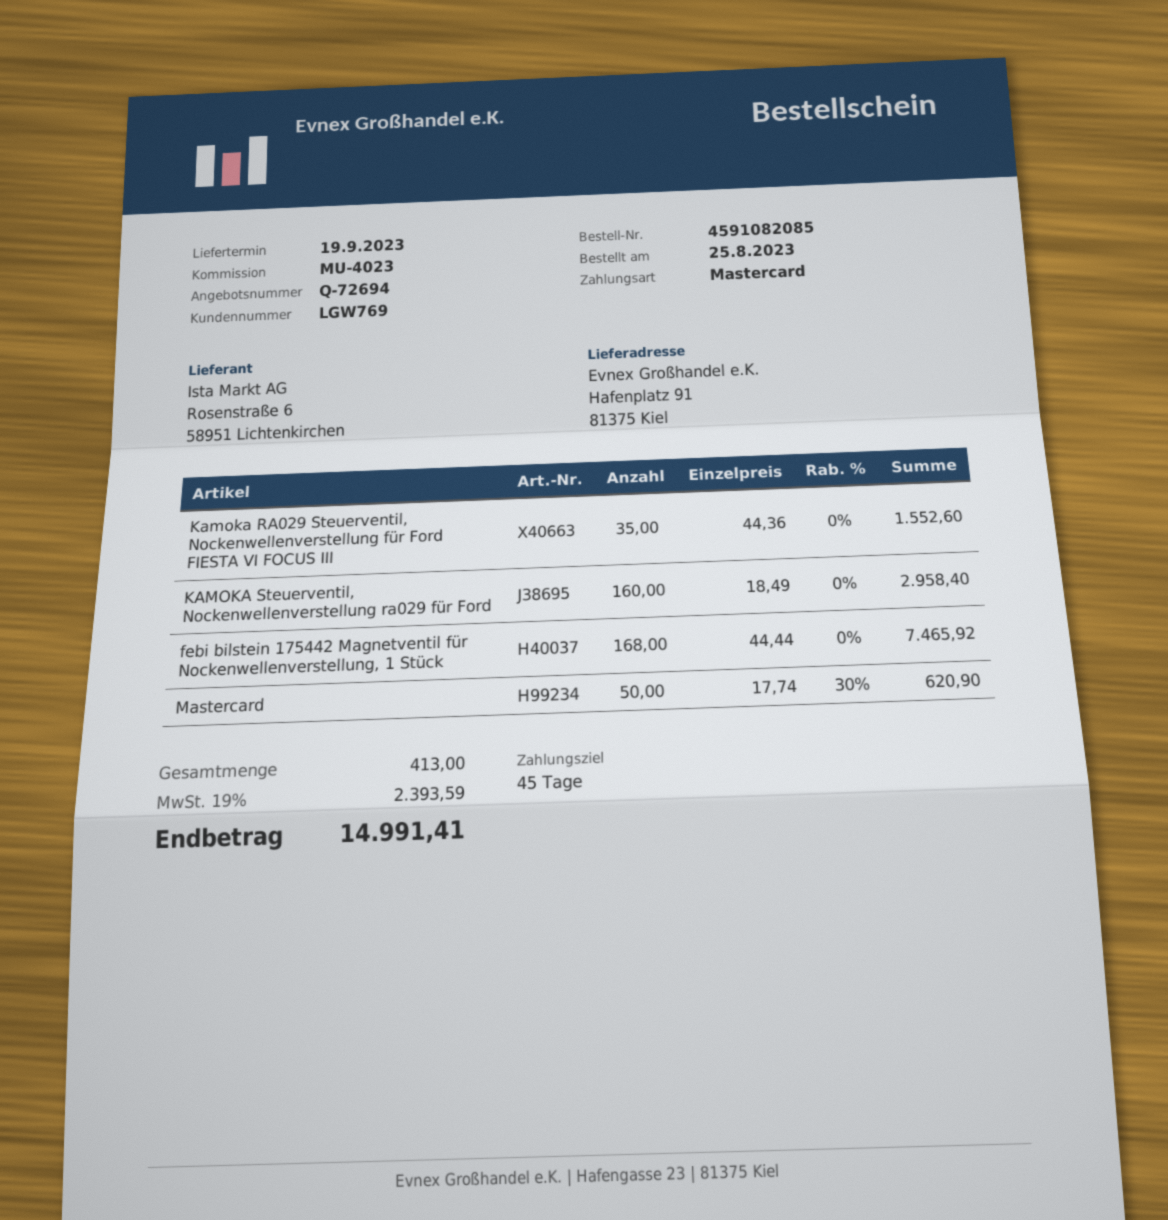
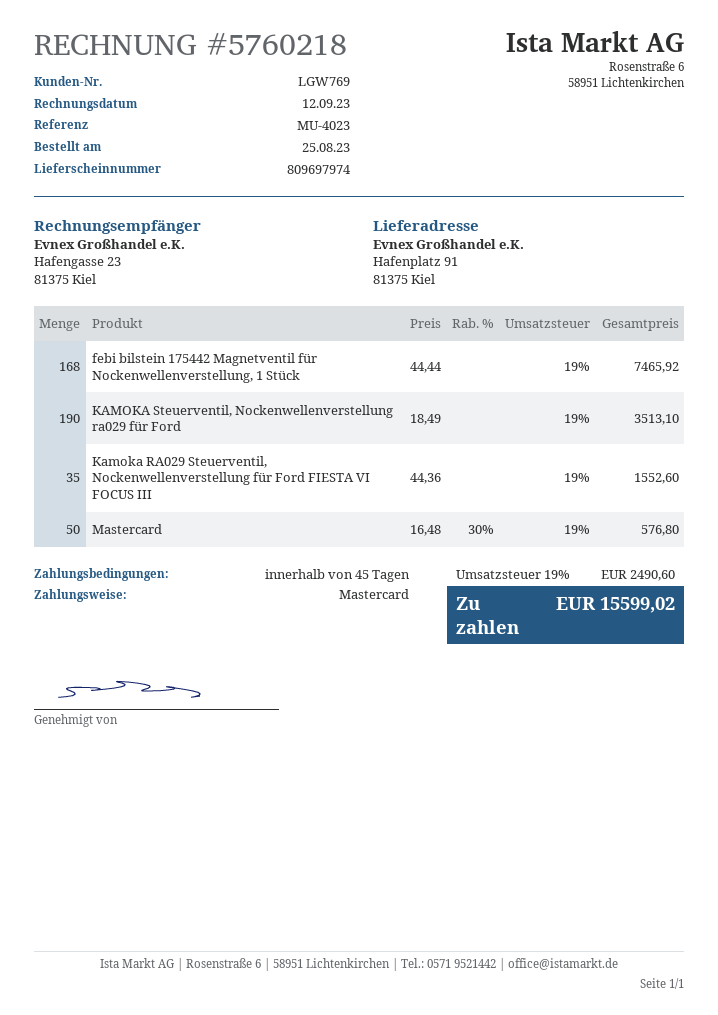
KAMOKA Steuerventil, Nockenwellenverstellung ra029 für Ford: 160 x 18.49 = 2958.40 -> 190 x 18.49 = 3513.10
Mastercard: 50 x 17.74 - 30% = 620.90 -> 50 x 16.48 - 30% = 576.80
tax: 19% = 2393.59 -> 19% = 2490.60
total: 14991.41 -> 15599.02

